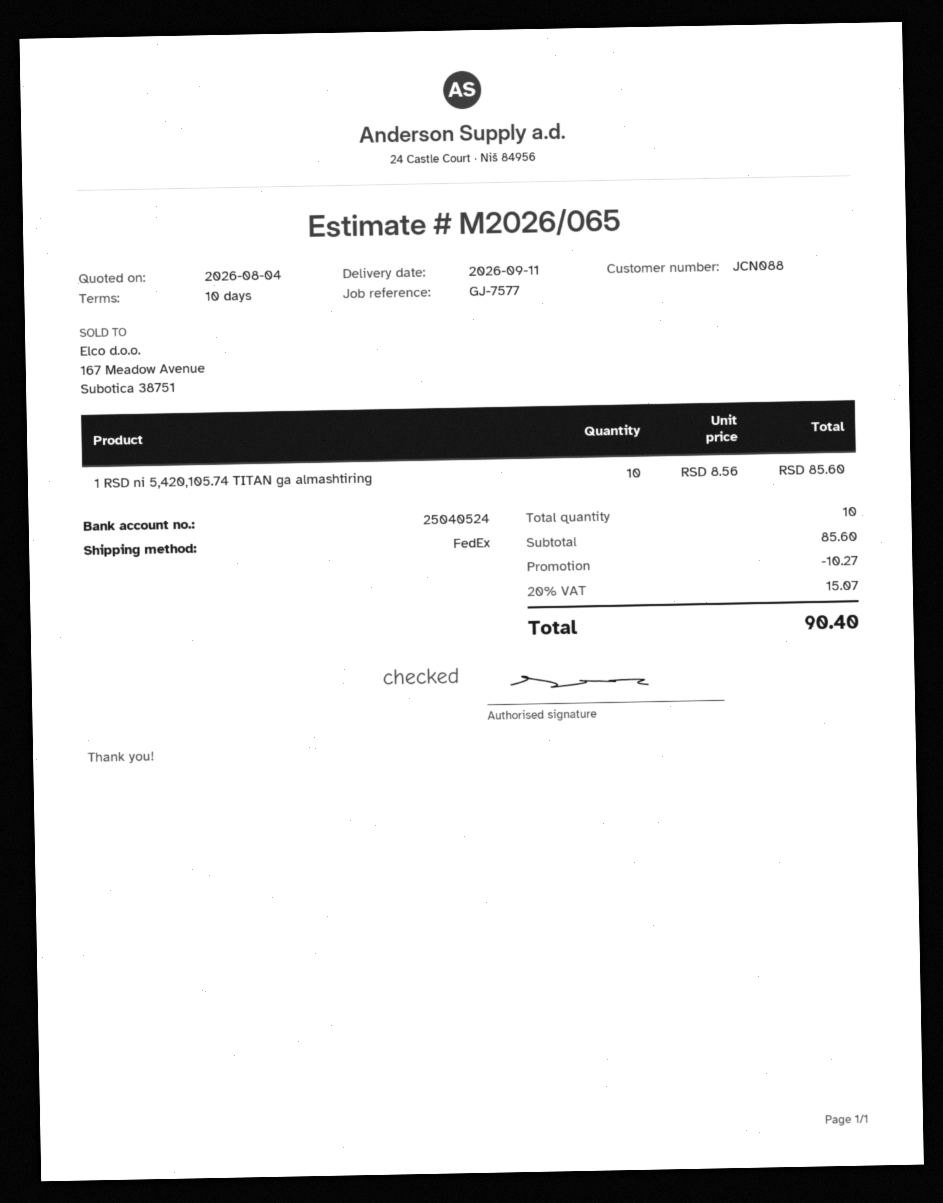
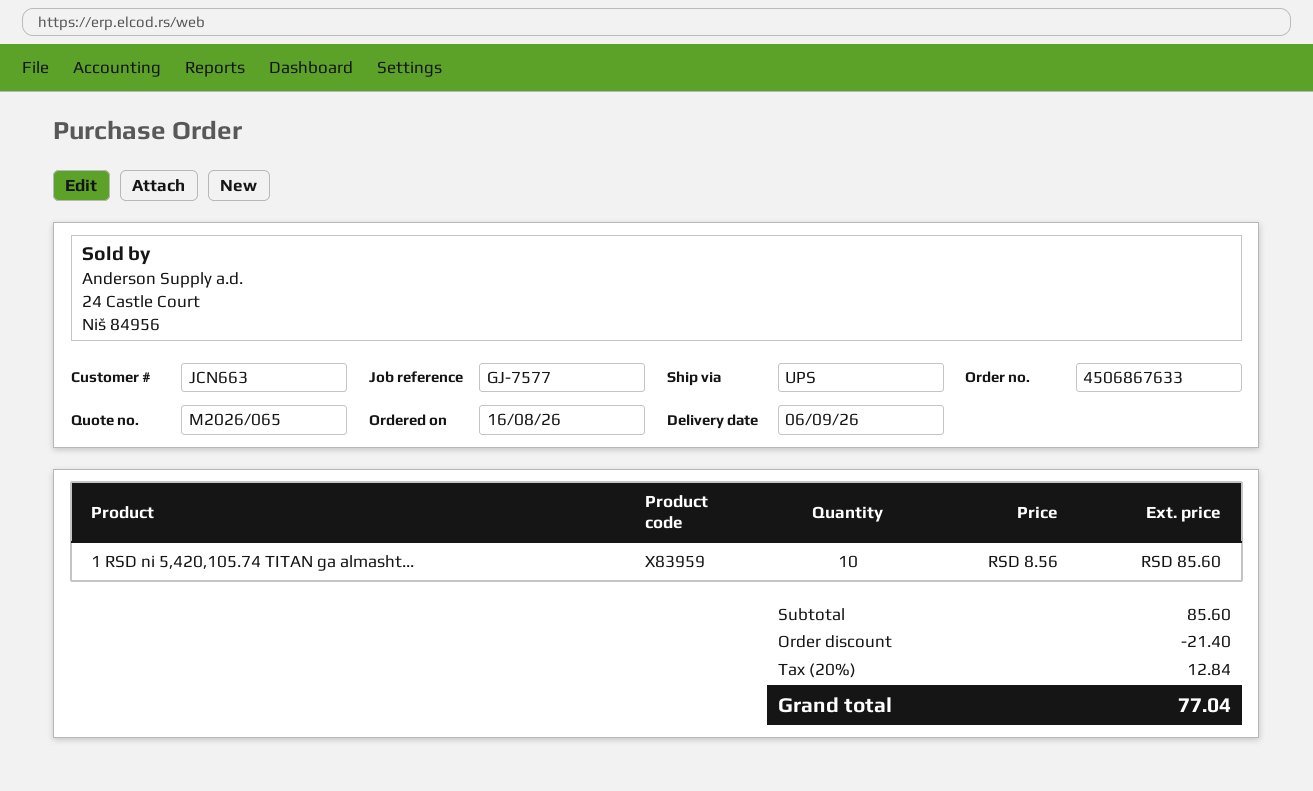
delivery date: 2026-09-11 -> 2026-09-06
customer number: JCN088 -> JCN663
shipping method: FedEx -> UPS
discount: 10.27 -> 21.40
tax: 20% = 15.07 -> 20% = 12.84
total: 90.40 -> 77.04

